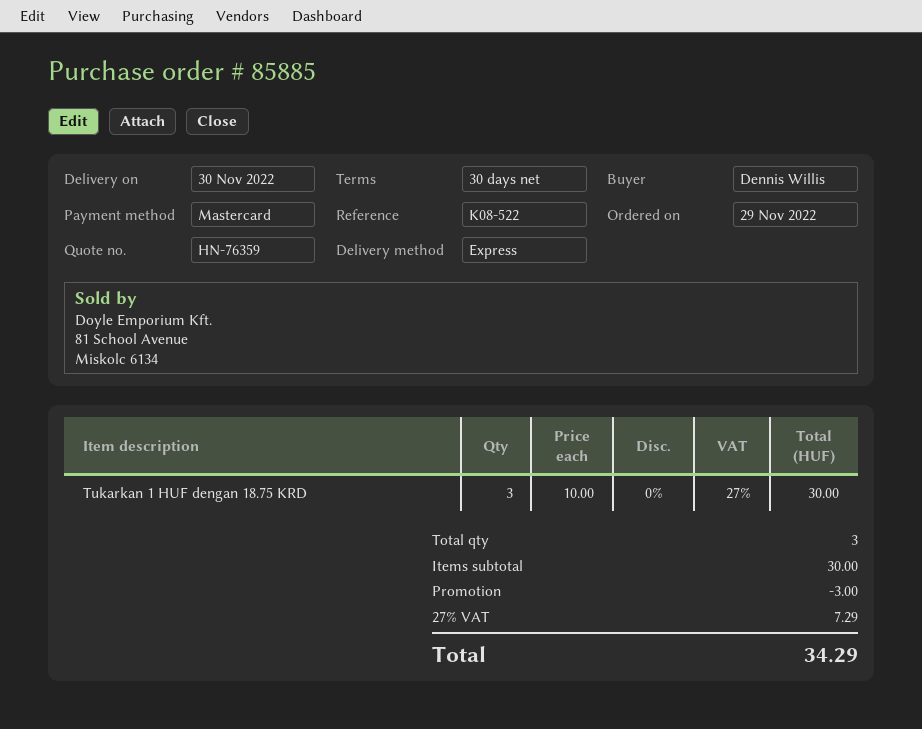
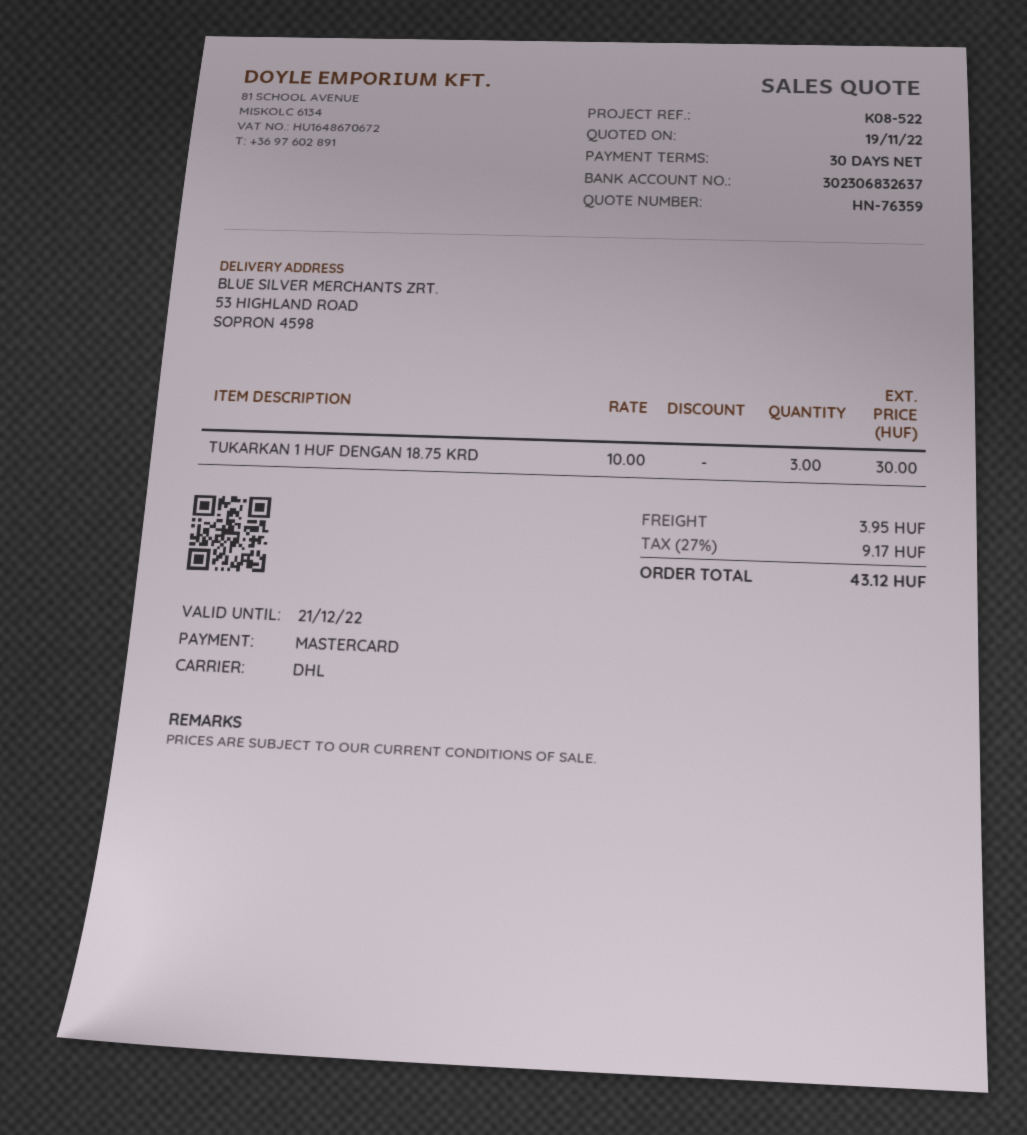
shipping method: express -> DHL
discount: 3.00 -> none
shipping: none -> 3.95
tax: 27% = 7.29 -> 27% = 9.17
total: 34.29 -> 43.12

